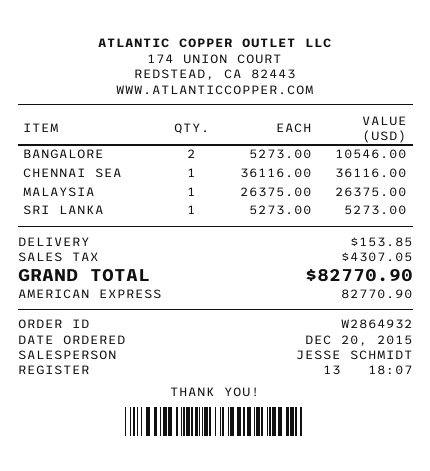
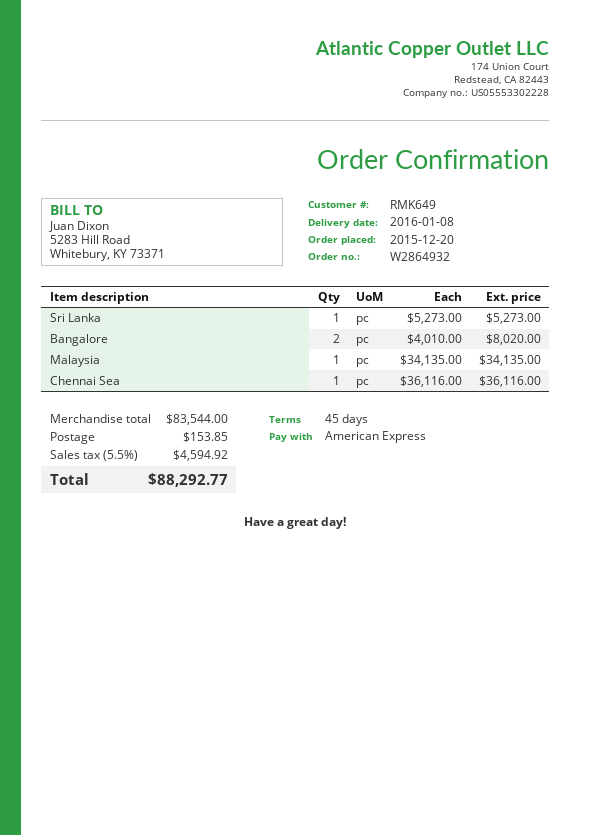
BANGALORE: 2 x 5273.00 = 10546.00 -> 2 x 4010.00 = 8020.00
MALAYSIA: 1 x 26375.00 = 26375.00 -> 1 x 34135.00 = 34135.00
tax: 4307.05 -> 4594.92
total: 82770.90 -> 88292.77

